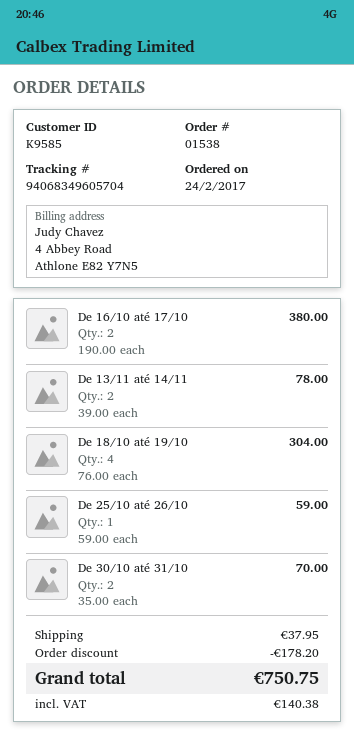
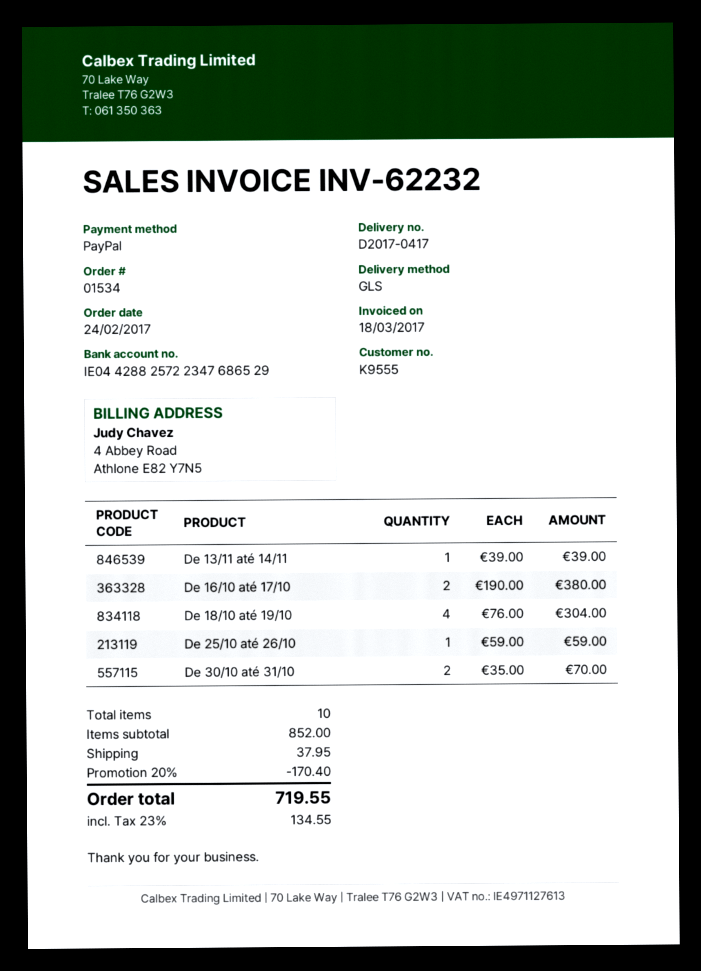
order number: 01538 -> 01534
customer number: K9585 -> K9555
De 13/11 até 14/11: 2 x 39.00 = 78.00 -> 1 x 39.00 = 39.00
discount: 178.20 -> 170.40
tax: 140.38 -> 134.55
total: 750.75 -> 719.55

